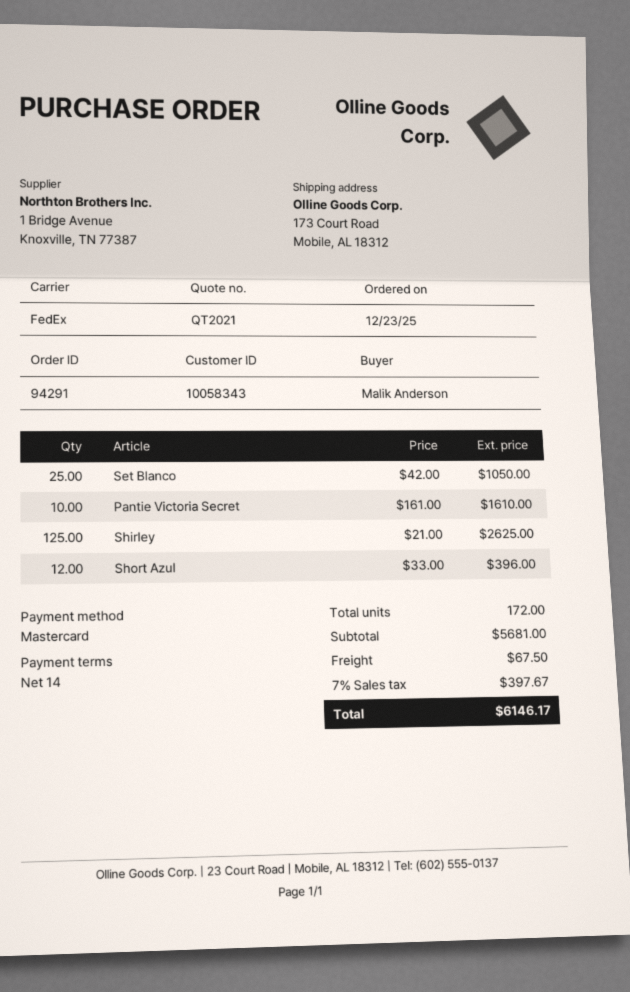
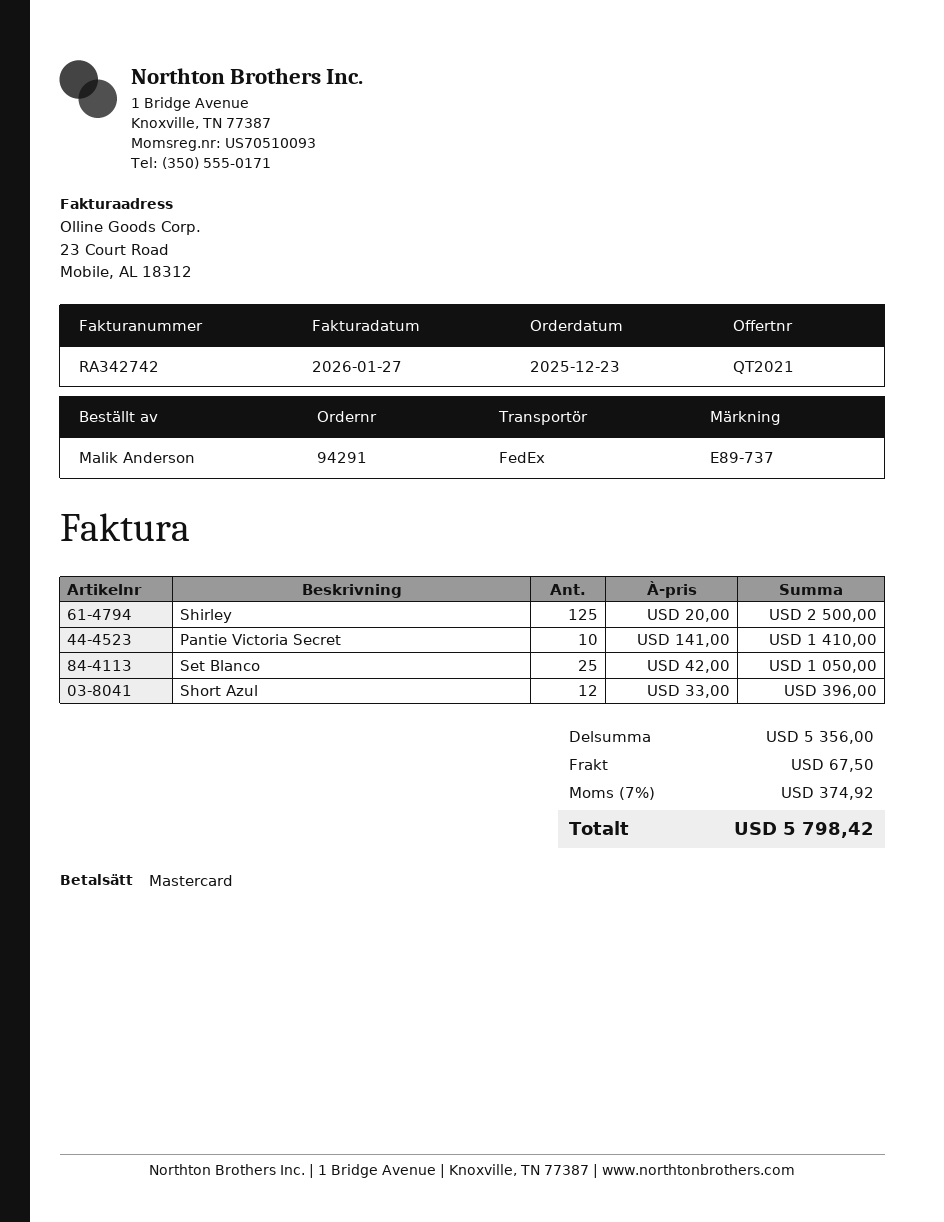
Pantie Victoria Secret: 10 x 161.00 = 1610.00 -> 10 x 141.00 = 1410.00
Shirley: 125 x 21.00 = 2625.00 -> 125 x 20.00 = 2500.00
subtotal: 5681.00 -> 5356.00
tax: 7% = 397.67 -> 7% = 374.92
total: 6146.17 -> 5798.42

